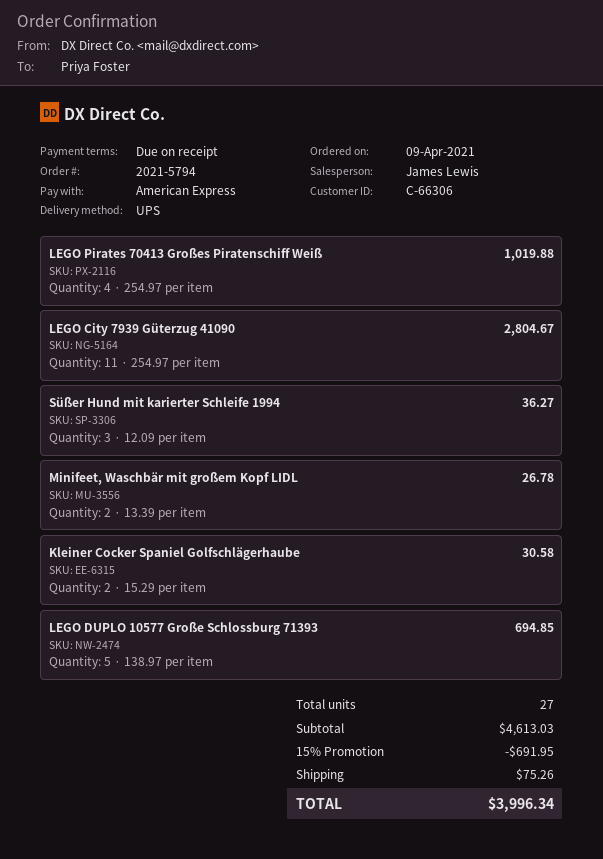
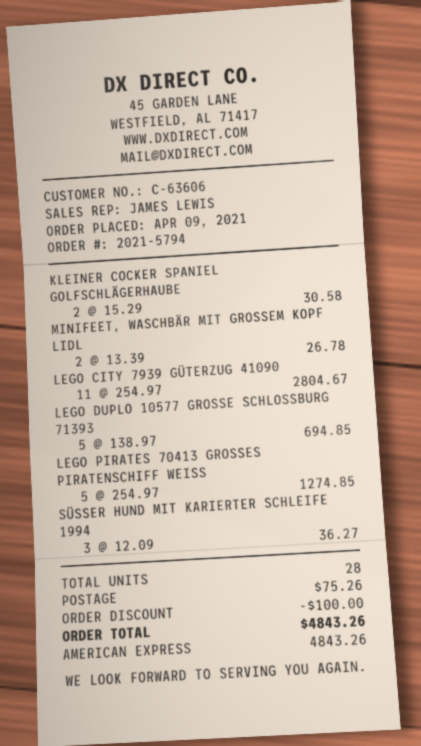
customer number: C-66306 -> C-63606
LEGO Pirates 70413 Großes Piratenschiff Weiß: 4 x 254.97 = 1019.88 -> 5 x 254.97 = 1274.85
total quantity: 27 -> 28
discount: 691.95 -> 100.00
total: 3996.34 -> 4843.26

